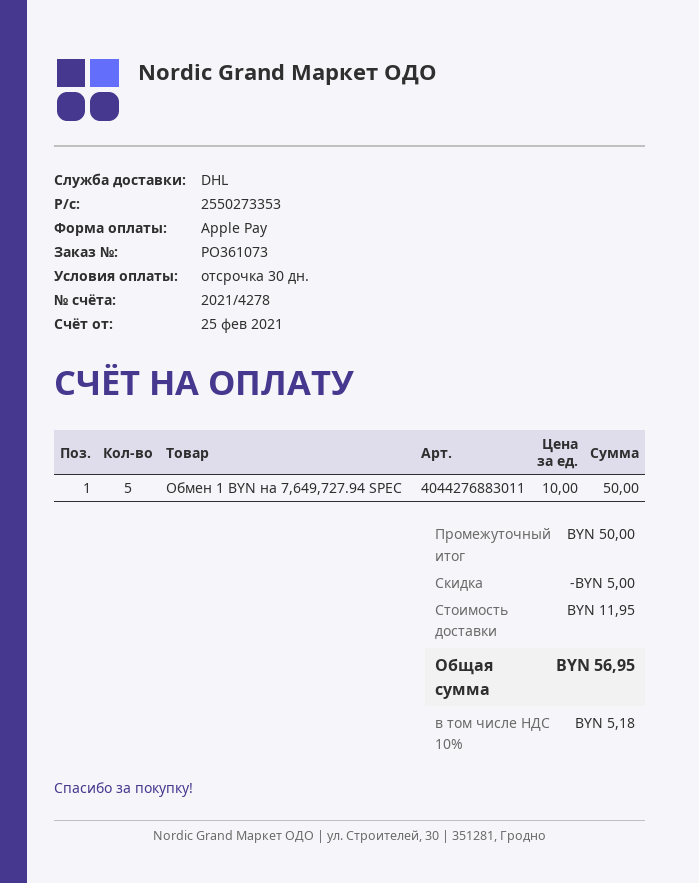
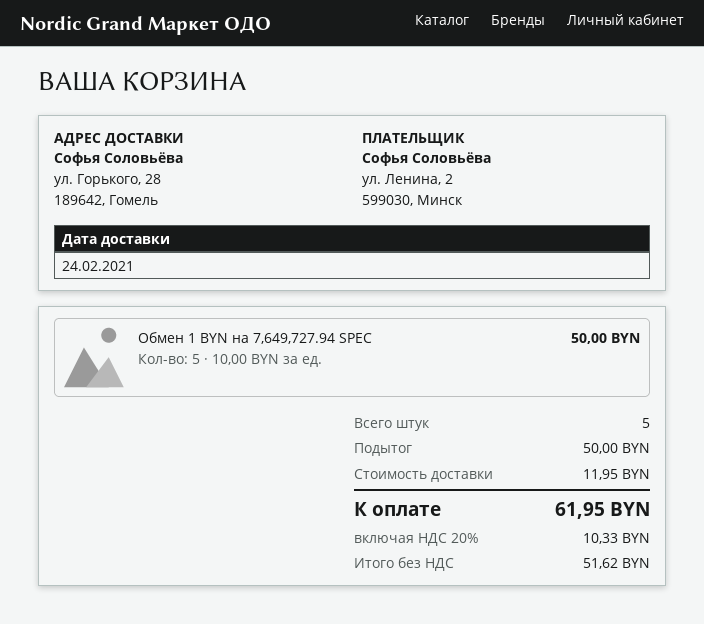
discount: 5.00 -> none
tax: 10% = 5.18 -> 20% = 10.33
total: 56.95 -> 61.95

